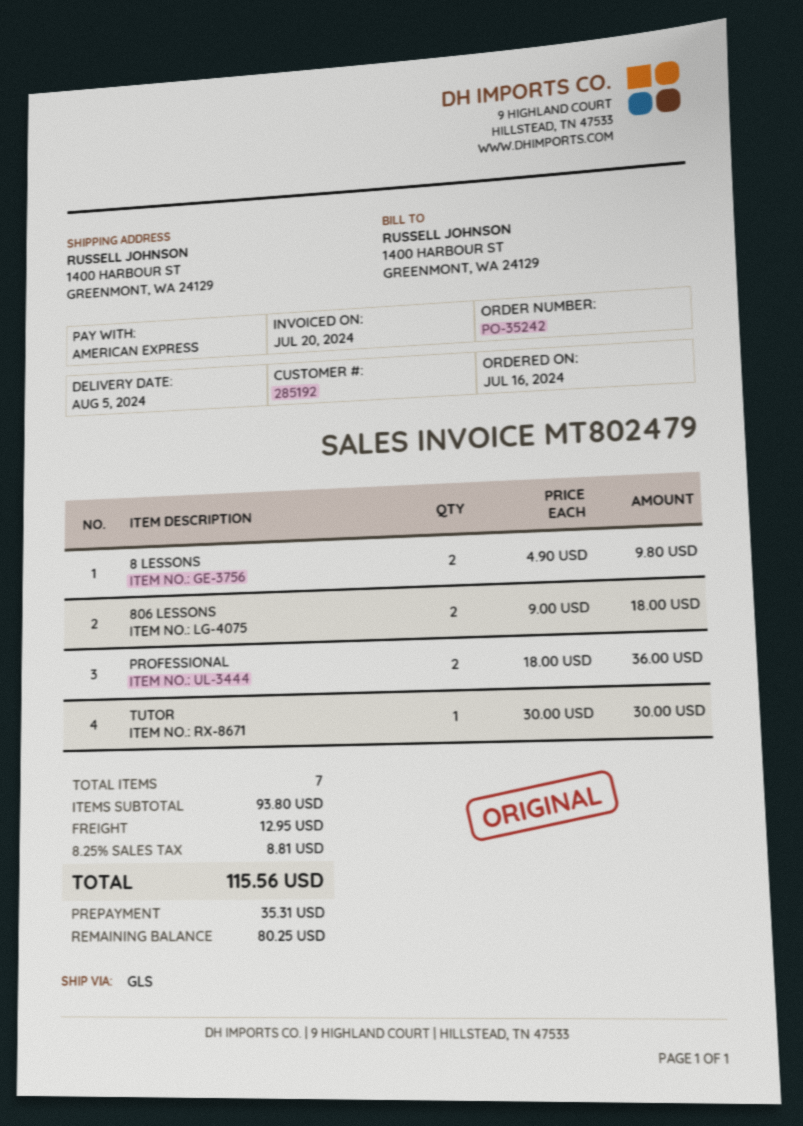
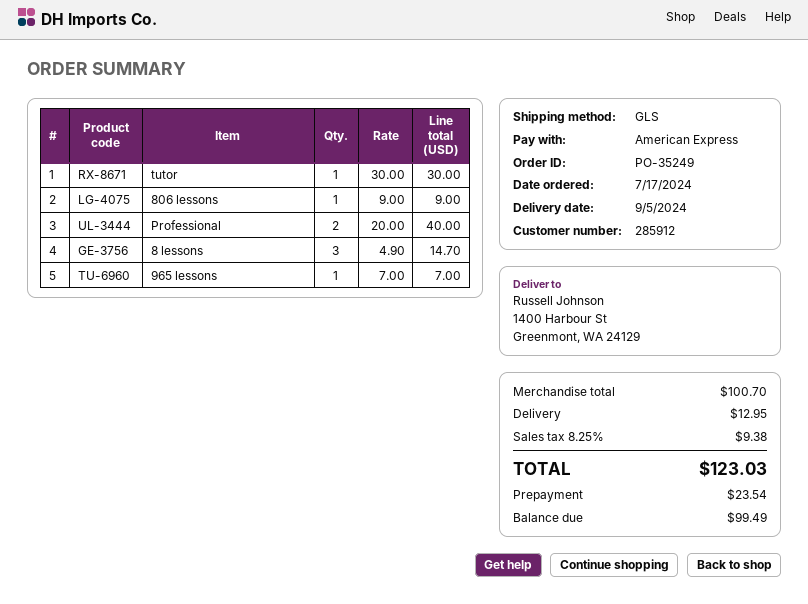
order number: PO-35242 -> PO-35249
order date: 2024-07-16 -> 2024-07-17
delivery date: 2024-08-05 -> 2024-09-05
customer number: 285192 -> 285912
8 LESSONS: 2 x 4.90 = 9.80 -> 3 x 4.90 = 14.70
806 LESSONS: 2 x 9.00 = 18.00 -> 1 x 9.00 = 9.00
PROFESSIONAL: 2 x 18.00 = 36.00 -> 2 x 20.00 = 40.00
965 lessons: none -> 1 x 7.00 = 7.00
subtotal: 93.80 -> 100.70
tax: 8.25% = 8.81 -> 8.25% = 9.38
total: 115.56 -> 123.03
deposit: 35.31 -> 23.54
balance: 80.25 -> 99.49

